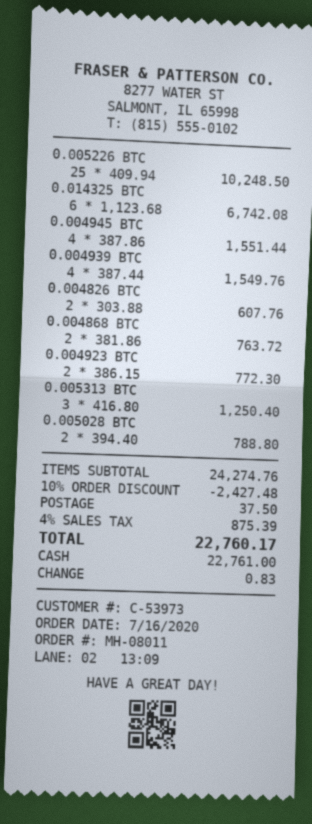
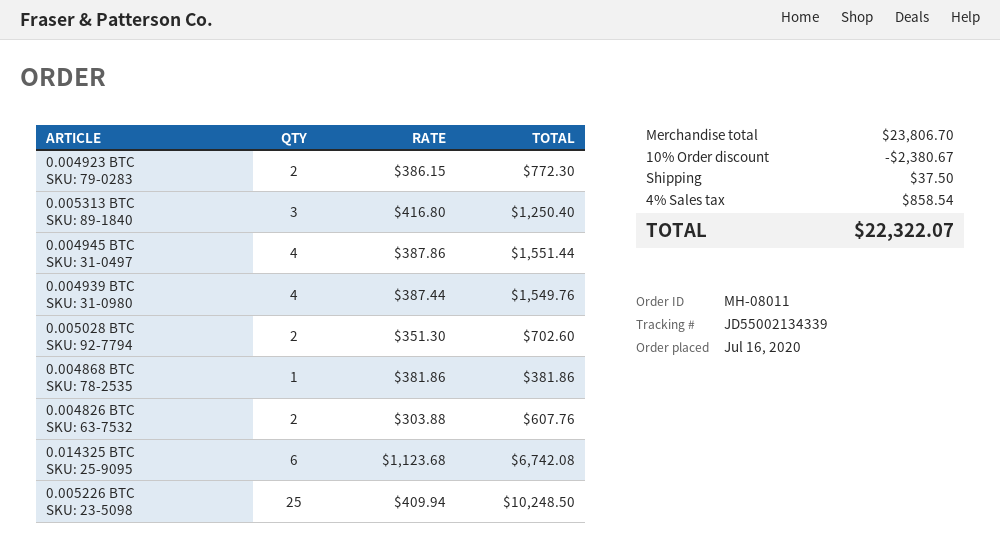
0.004868 BTC: 2 x 381.86 = 763.72 -> 1 x 381.86 = 381.86
0.005028 BTC: 2 x 394.40 = 788.80 -> 2 x 351.30 = 702.60
subtotal: 24274.76 -> 23806.70
discount: 10% = 2427.48 -> 10% = 2380.67
tax: 4% = 875.39 -> 4% = 858.54
total: 22760.17 -> 22322.07

